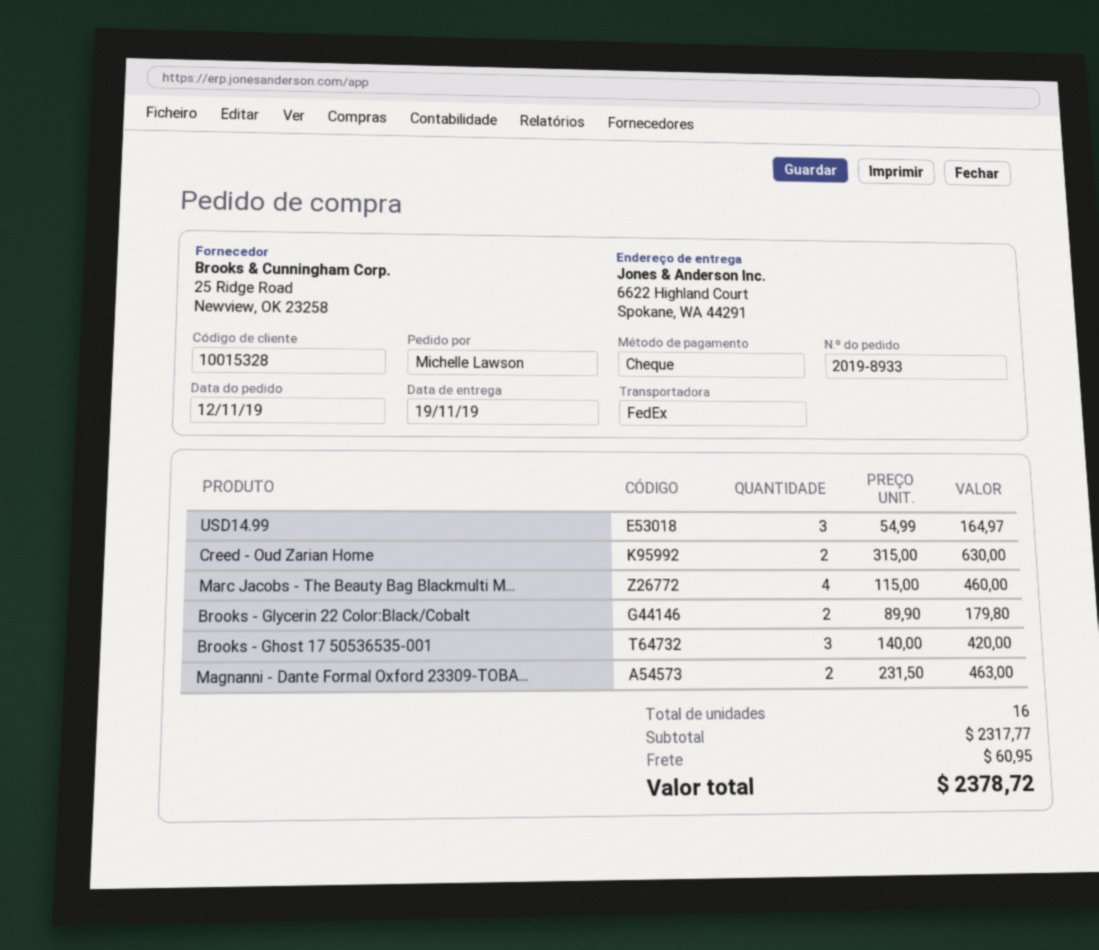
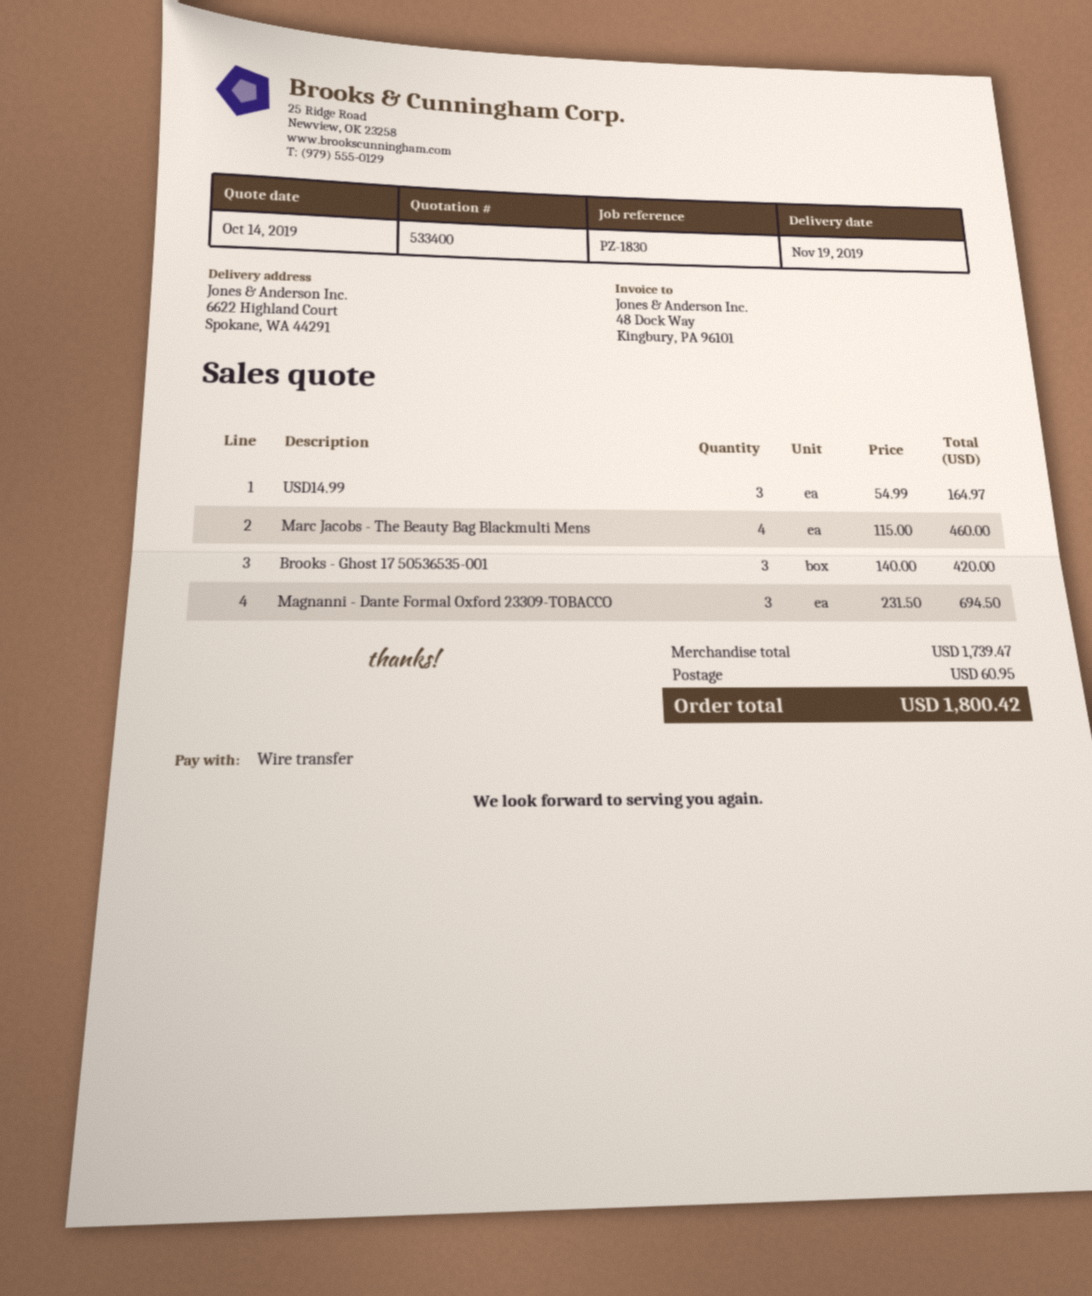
payment method: cheque -> bank transfer
Creed - Oud Zarian Home: 2 x 315.00 = 630.00 -> none
Brooks - Glycerin 22 Color:Black/Cobalt: 2 x 89.90 = 179.80 -> none
Magnanni - Dante Formal Oxford 23309-TOBA...: 2 x 231.50 = 463.00 -> 3 x 231.50 = 694.50
subtotal: 2317.77 -> 1739.47
total: 2378.72 -> 1800.42

